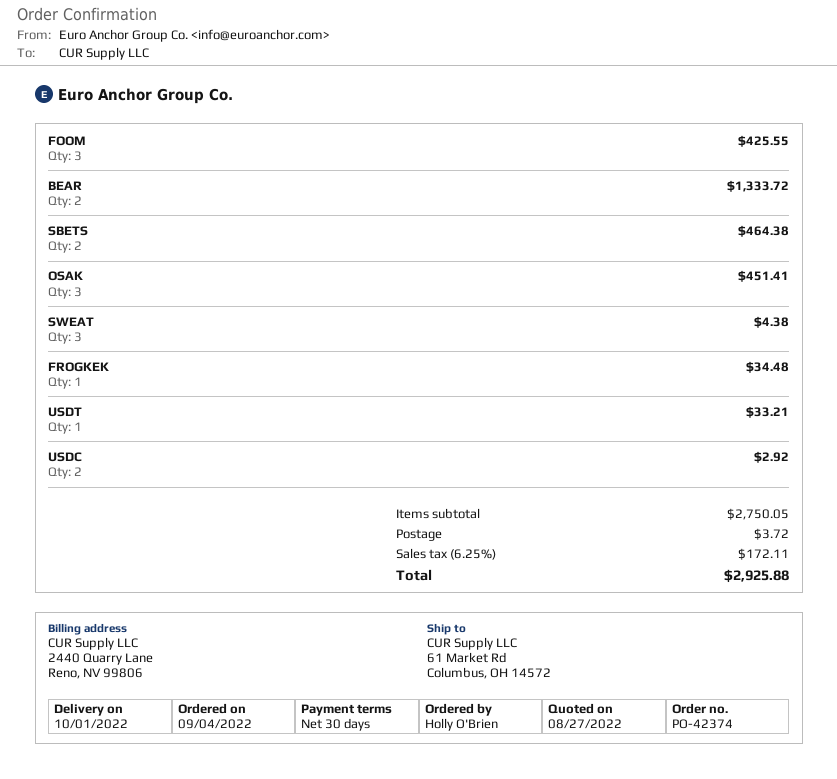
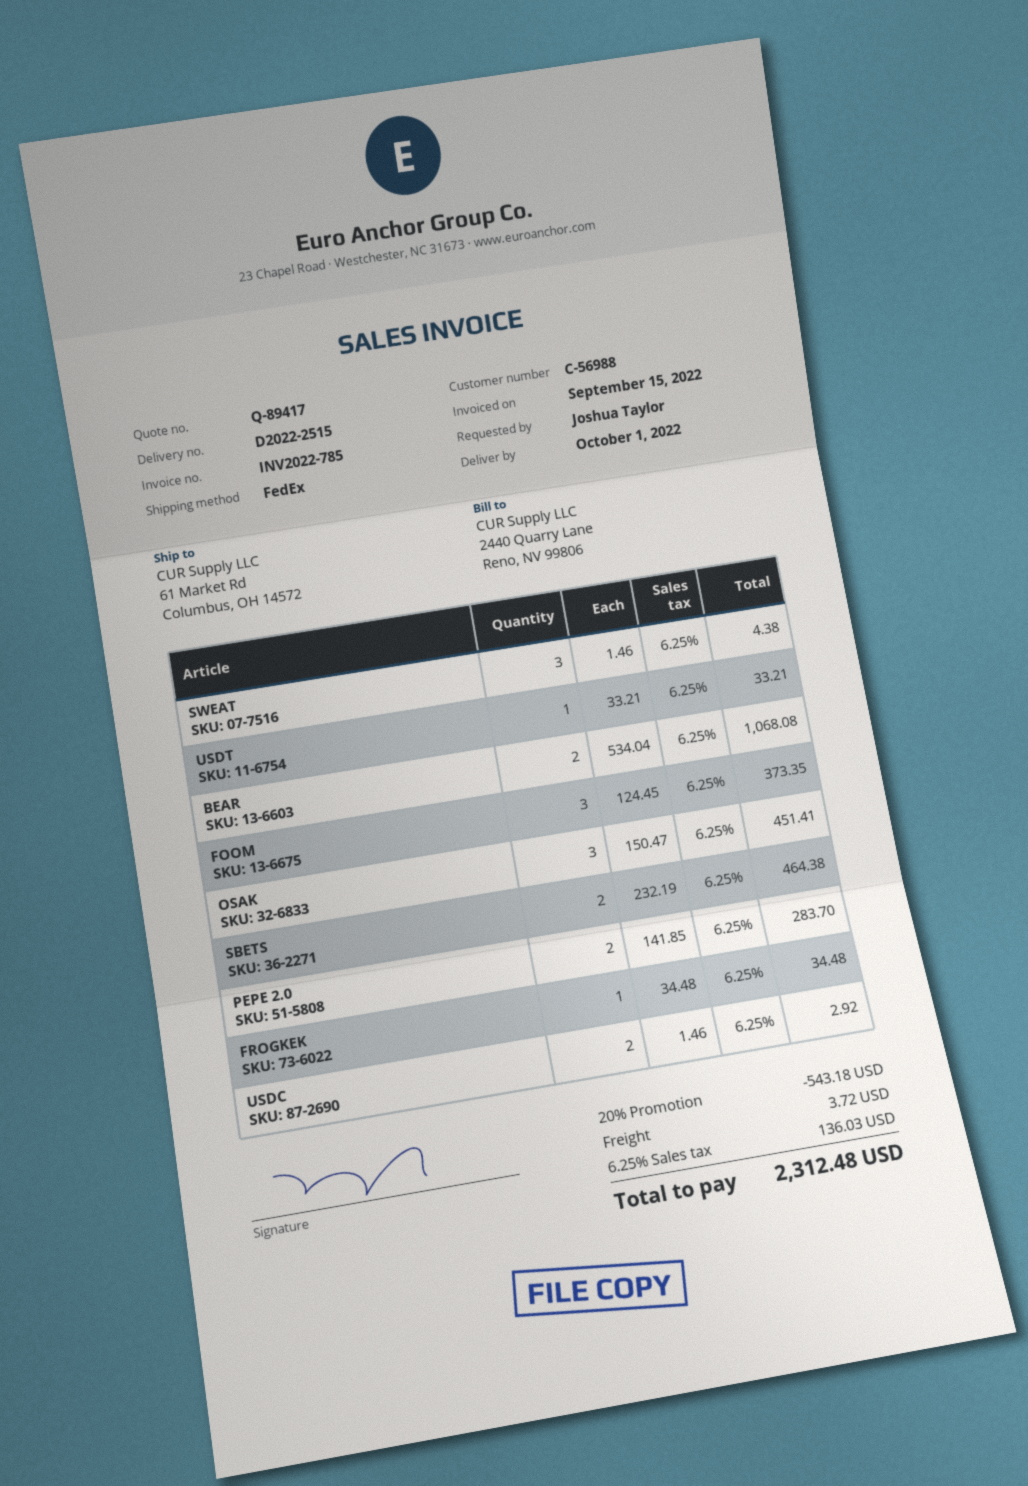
ordered by: Holly O'Brien -> Joshua Taylor
FOOM: 3 for 425.55 -> 3 for 373.35
BEAR: 2 for 1333.72 -> 2 for 1068.08
PEPE 2.0: none -> 2 for 283.70
discount: none -> 20% = 543.18
tax: 6.25% = 172.11 -> 6.25% = 136.03
total: 2925.88 -> 2312.48

